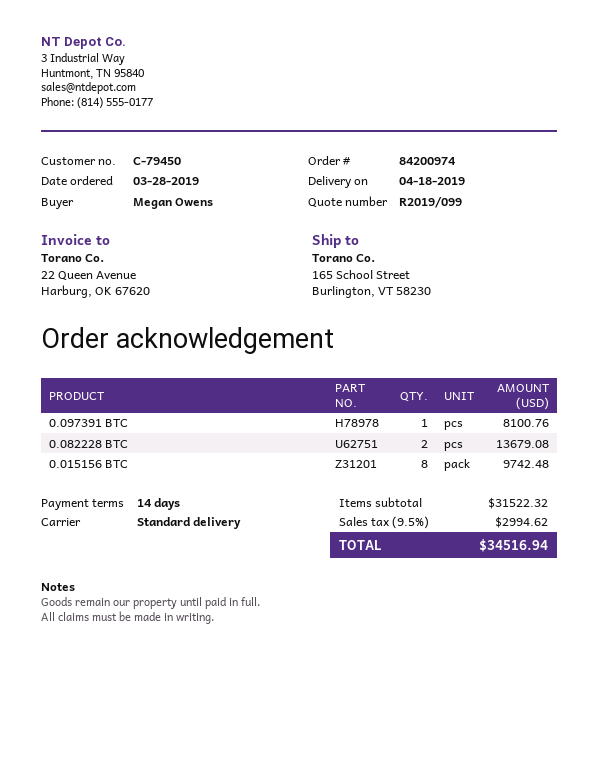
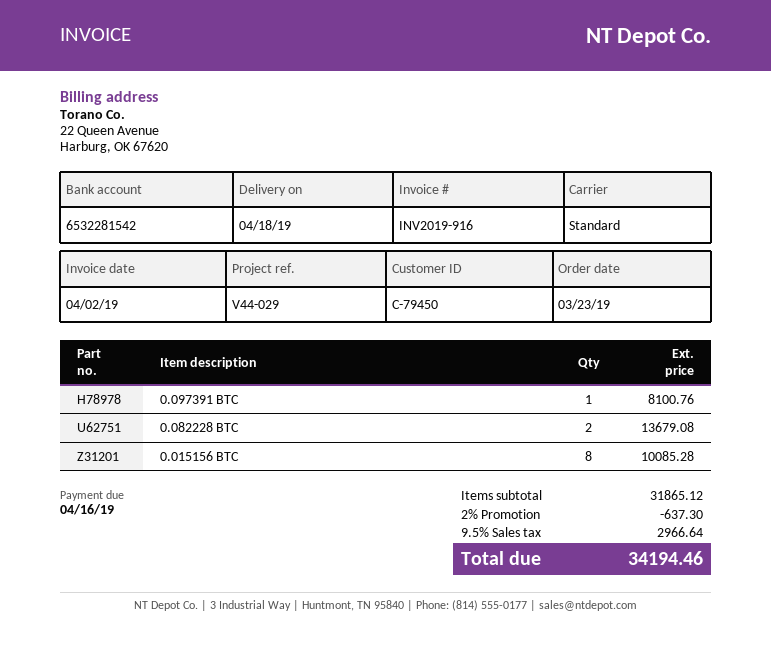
order date: 2019-03-28 -> 2019-03-23
0.015156 BTC: 8 for 9742.48 -> 8 for 10085.28
subtotal: 31522.32 -> 31865.12
discount: none -> 2% = 637.30
tax: 9.5% = 2994.62 -> 9.5% = 2966.64
total: 34516.94 -> 34194.46

